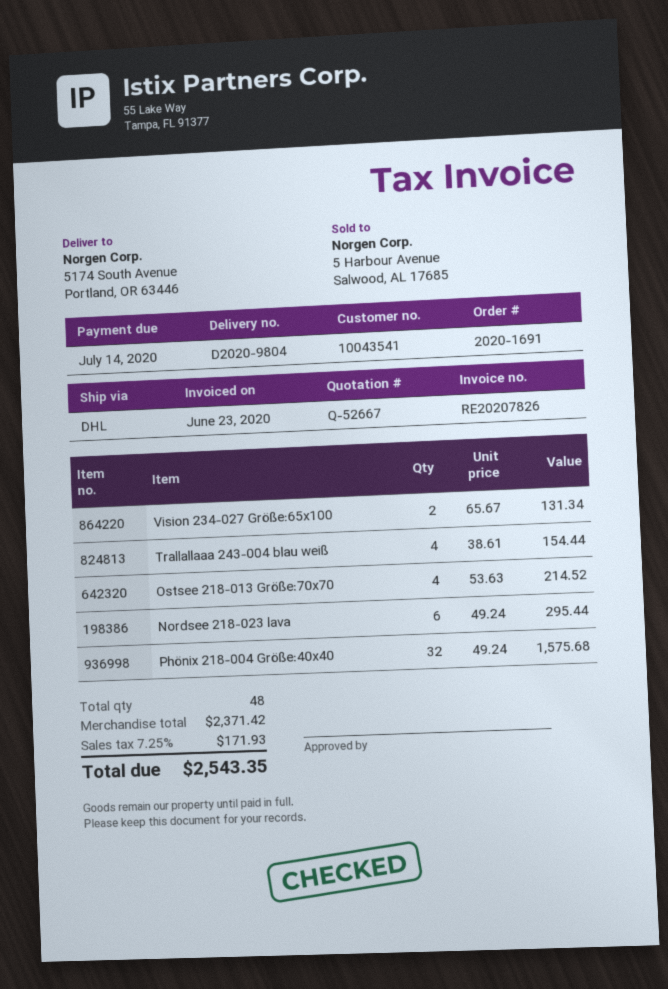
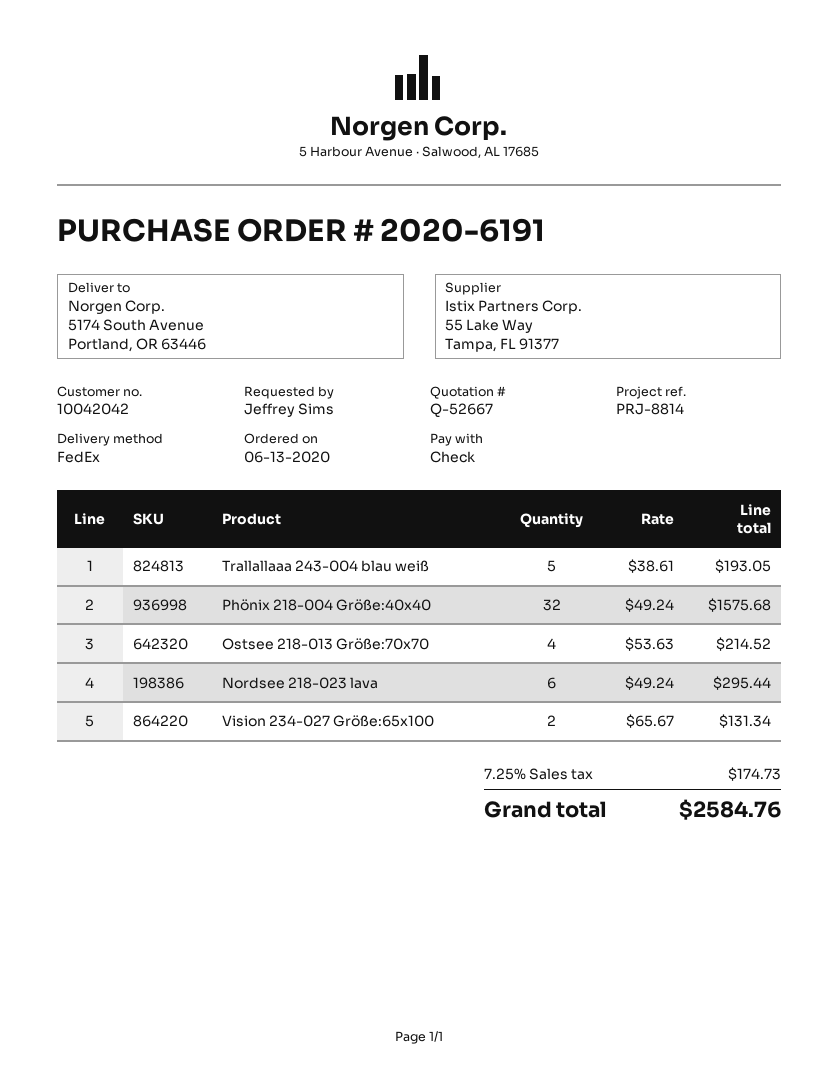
order number: 2020-1691 -> 2020-6191
customer number: 10043541 -> 10042042
shipping method: DHL -> FedEx
Trallallaaa 243-004 blau weiß: 4 x 38.61 = 154.44 -> 5 x 38.61 = 193.05
tax: 7.25% = 171.93 -> 7.25% = 174.73
total: 2543.35 -> 2584.76

